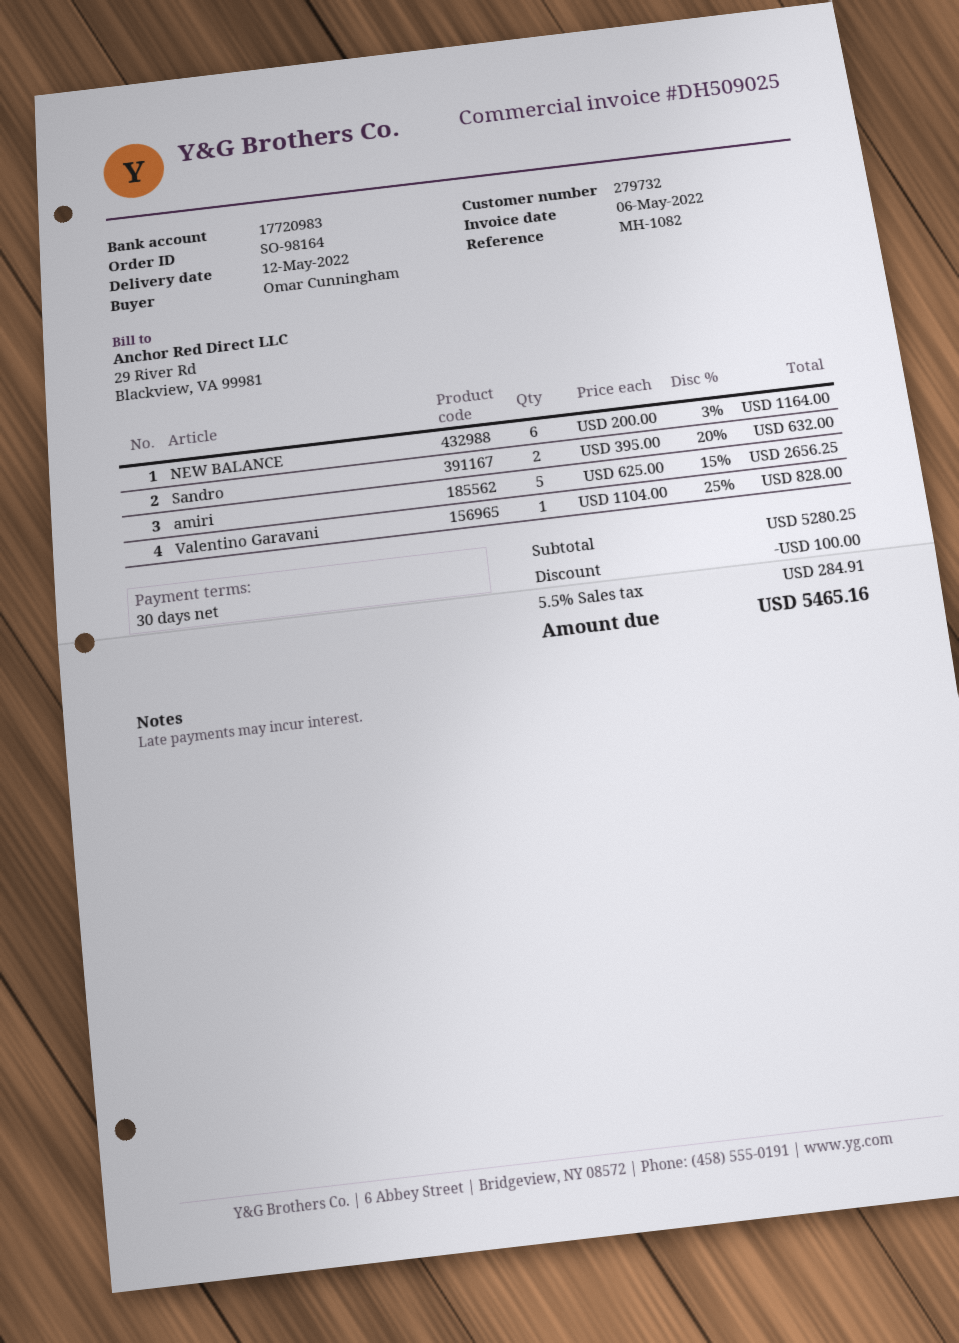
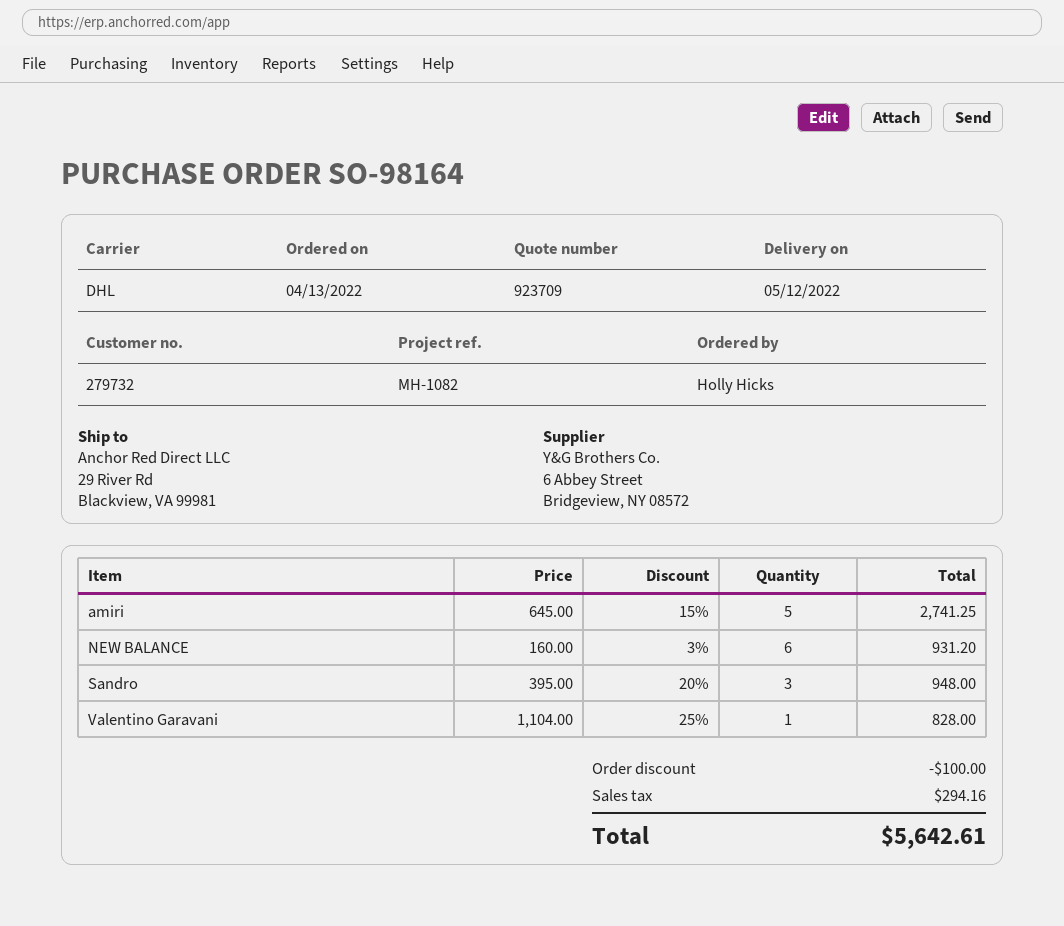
ordered by: Omar Cunningham -> Holly Hicks
NEW BALANCE: 6 x 200.00 - 3% = 1164.00 -> 6 x 160.00 - 3% = 931.20
Sandro: 2 x 395.00 - 20% = 632.00 -> 3 x 395.00 - 20% = 948.00
amiri: 5 x 625.00 - 15% = 2656.25 -> 5 x 645.00 - 15% = 2741.25
tax: 284.91 -> 294.16
total: 5465.16 -> 5642.61

